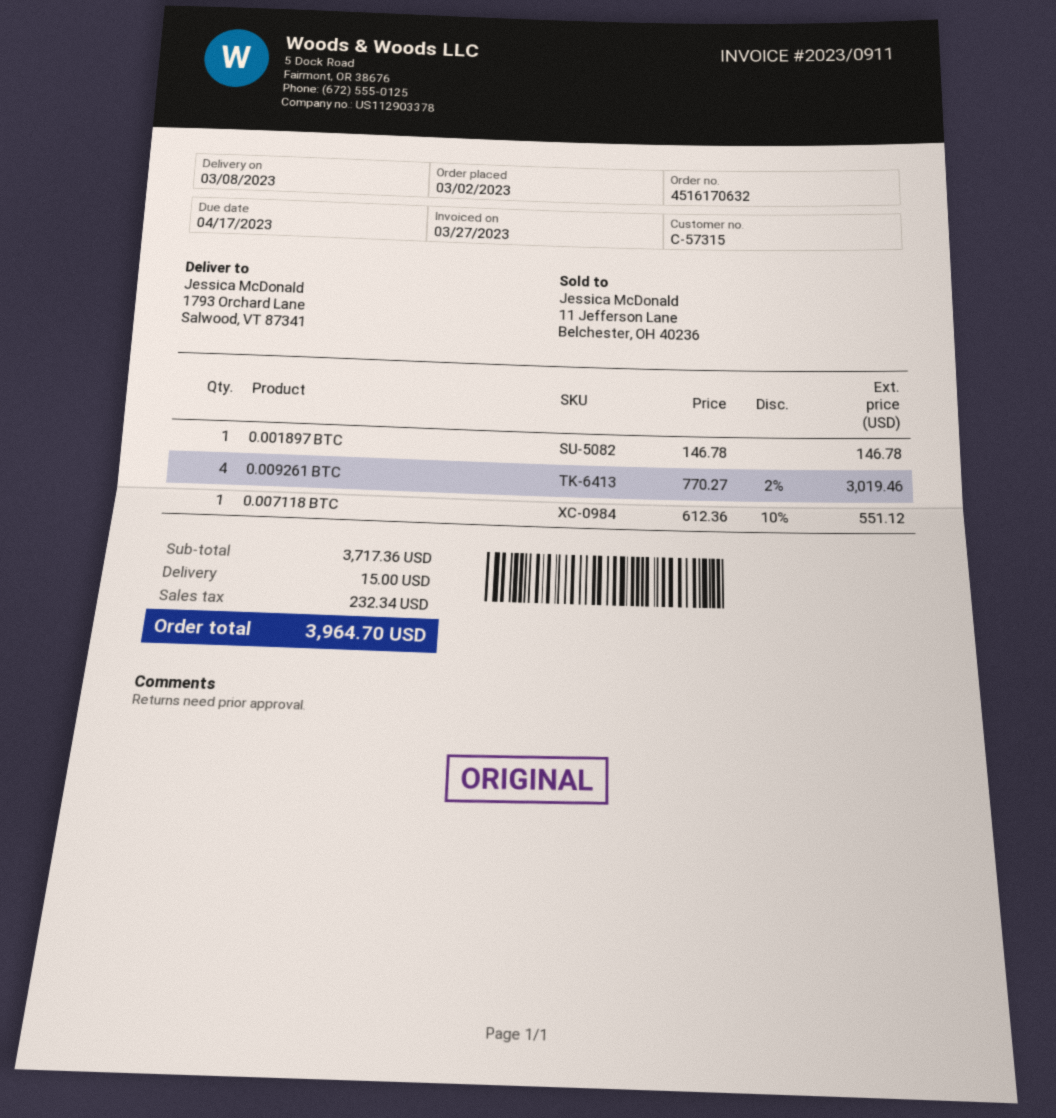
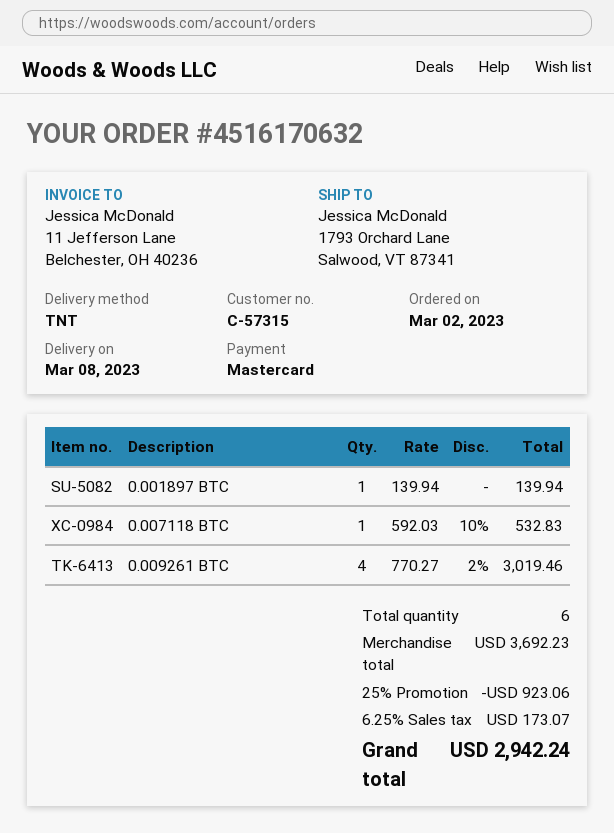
0.001897 BTC: 1 x 146.78 = 146.78 -> 1 x 139.94 = 139.94
0.007118 BTC: 1 x 612.36 - 10% = 551.12 -> 1 x 592.03 - 10% = 532.83
subtotal: 3717.36 -> 3692.23
discount: none -> 25% = 923.06
shipping: 15.00 -> none
tax: 232.34 -> 173.07
total: 3964.70 -> 2942.24

